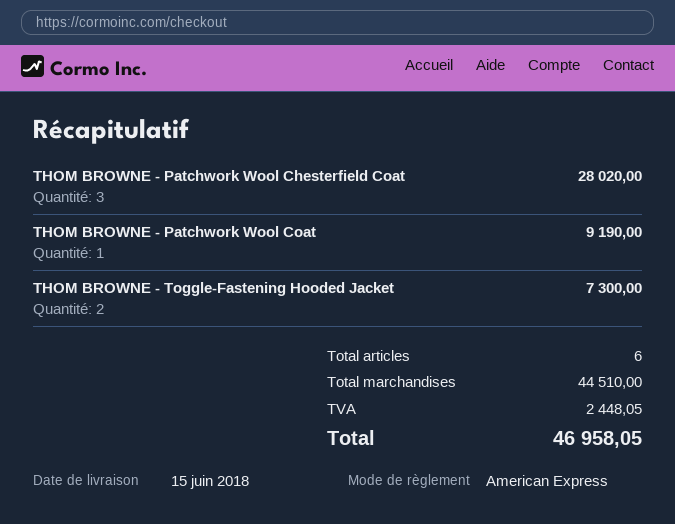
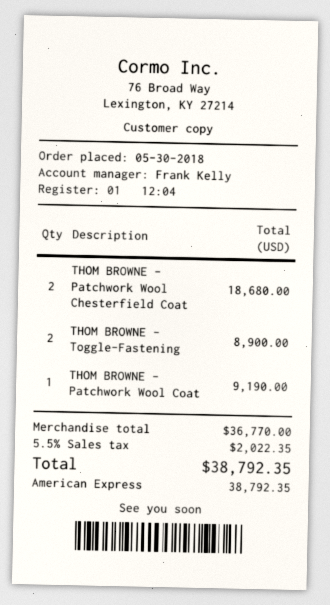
THOM BROWNE - Patchwork Wool Chesterfield Coat: 3 for 28020.00 -> 2 for 18680.00
THOM BROWNE - Toggle-Fastening Hooded Jacket: 2 for 7300.00 -> 2 for 8900.00
subtotal: 44510.00 -> 36770.00
tax: 2448.05 -> 2022.35
total: 46958.05 -> 38792.35

